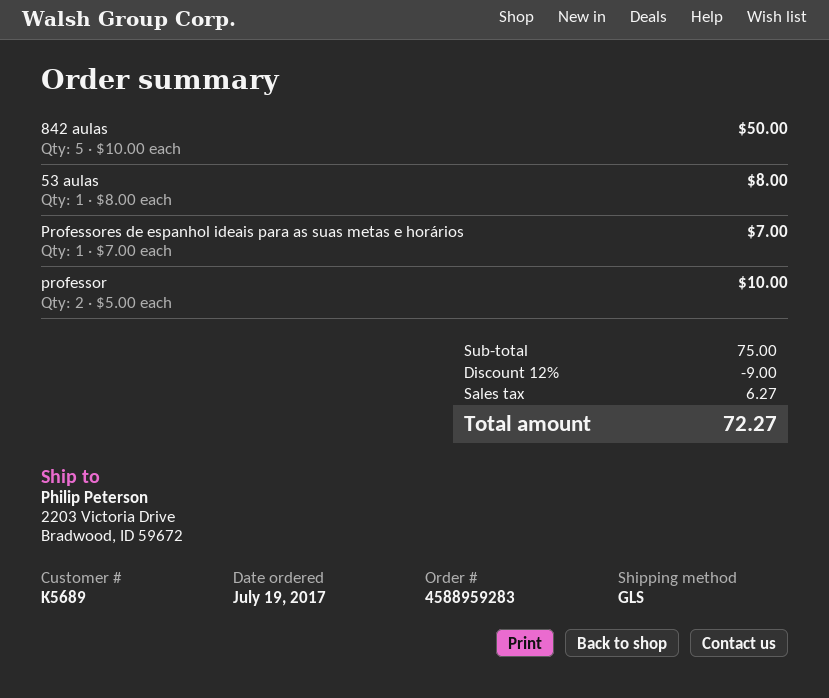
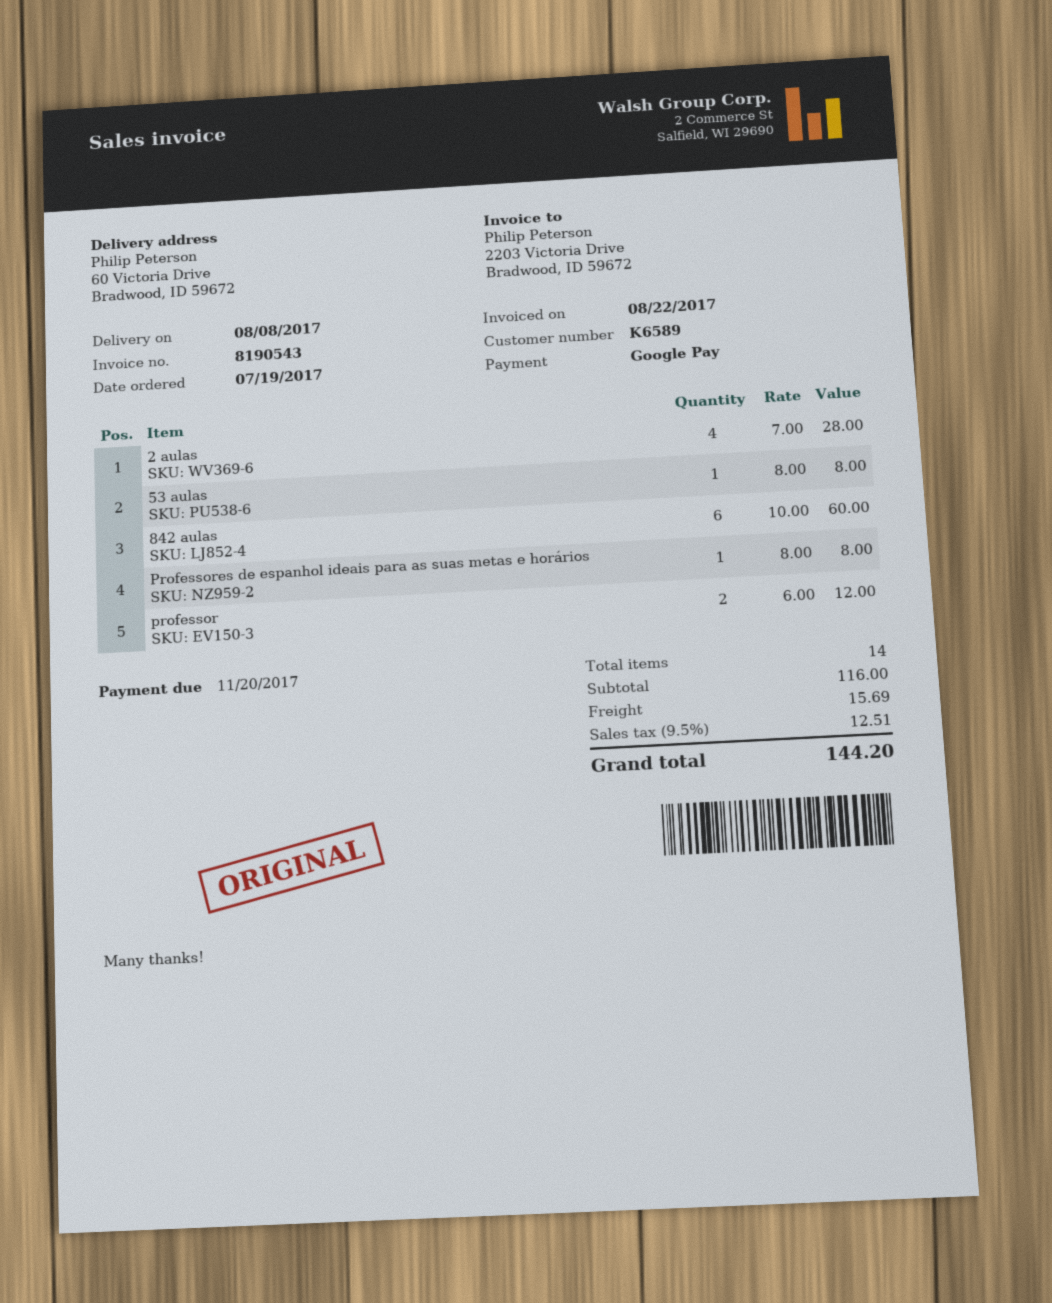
customer number: K5689 -> K6589
ship to: 2203 Victoria Drive, Bradwood, ID 59672 -> 60 Victoria Drive, Bradwood, ID 59672
842 aulas: 5 x 10.00 = 50.00 -> 6 x 10.00 = 60.00
Professores de espanhol ideais para as suas metas e horários: 1 x 7.00 = 7.00 -> 1 x 8.00 = 8.00
professor: 2 x 5.00 = 10.00 -> 2 x 6.00 = 12.00
2 aulas: none -> 4 x 7.00 = 28.00
subtotal: 75.00 -> 116.00
discount: 12% = 9.00 -> none
shipping: none -> 15.69
tax: 6.27 -> 12.51
total: 72.27 -> 144.20

